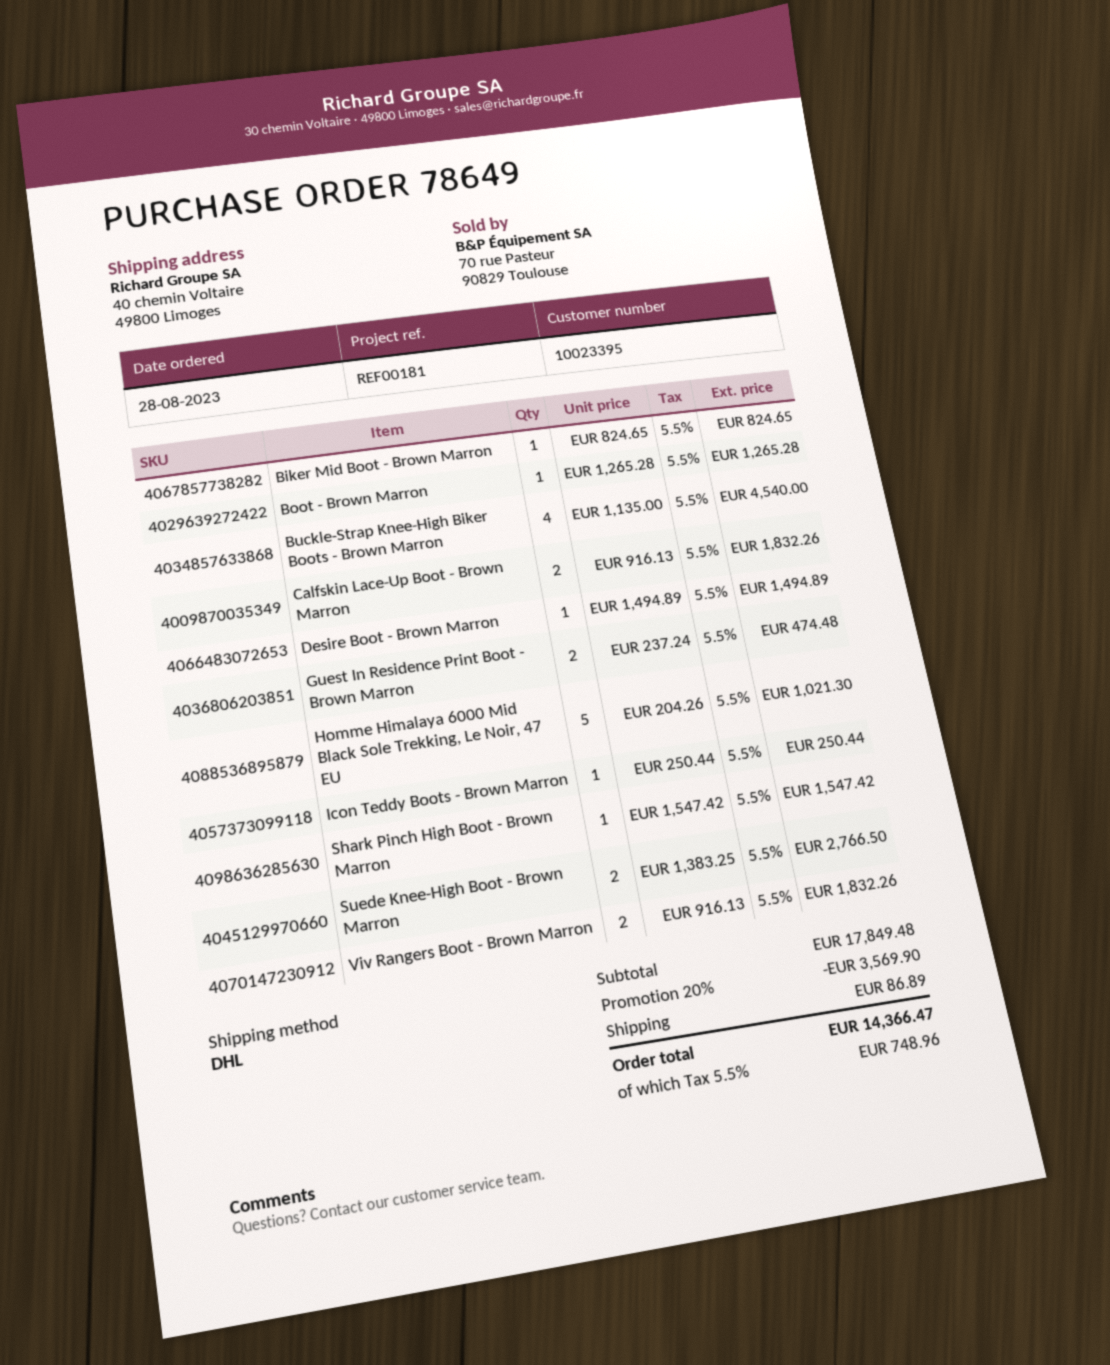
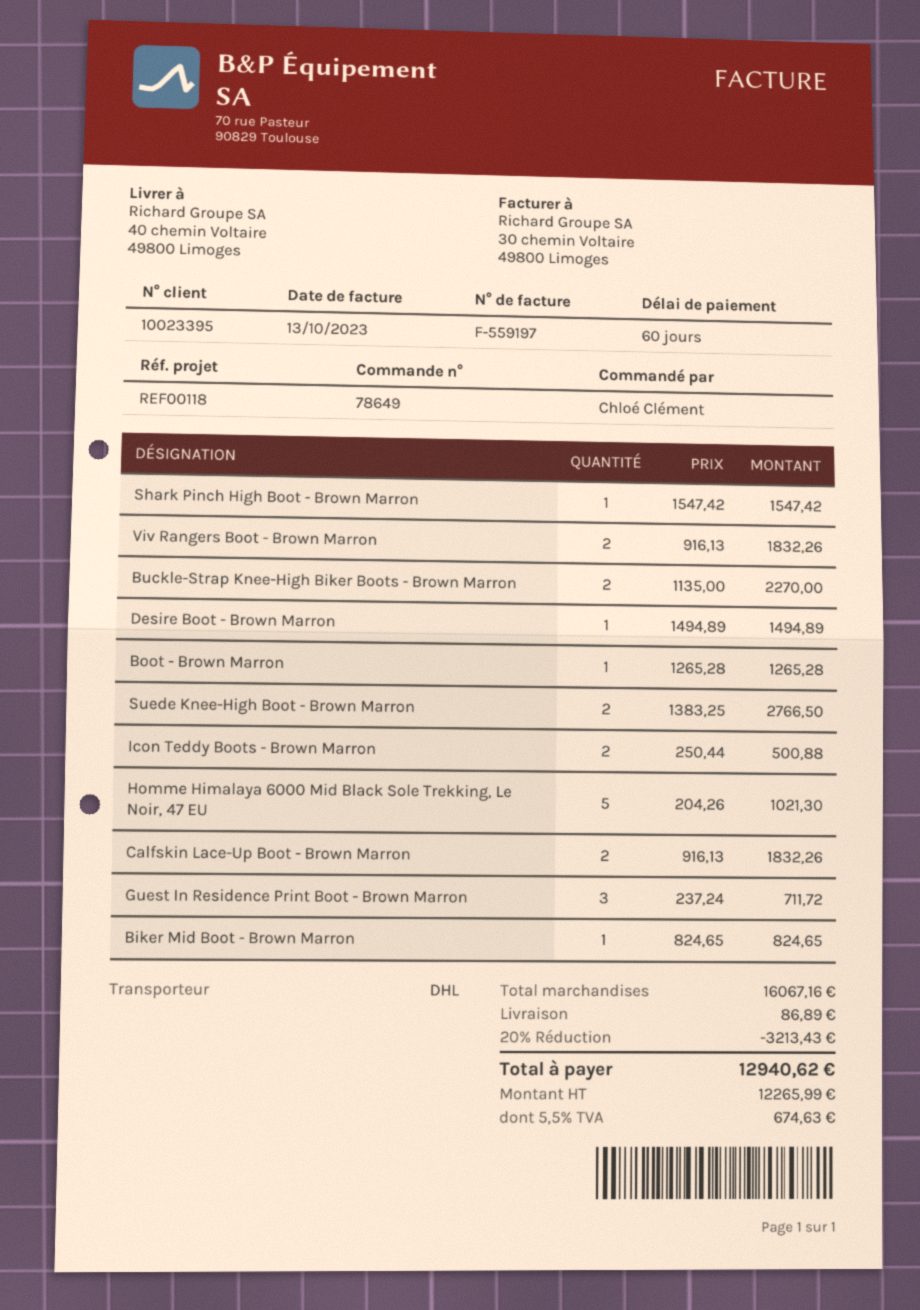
reference: REF00181 -> REF00118
Buckle-Strap Knee-High Biker Boots - Brown Marron: 4 x 1135.00 = 4540.00 -> 2 x 1135.00 = 2270.00
Guest In Residence Print Boot - Brown Marron: 2 x 237.24 = 474.48 -> 3 x 237.24 = 711.72
Icon Teddy Boots - Brown Marron: 1 x 250.44 = 250.44 -> 2 x 250.44 = 500.88
subtotal: 17849.48 -> 16067.16
discount: 20% = 3569.90 -> 20% = 3213.43
tax: 5.5% = 748.96 -> 5.5% = 674.63
total: 14366.47 -> 12940.62

